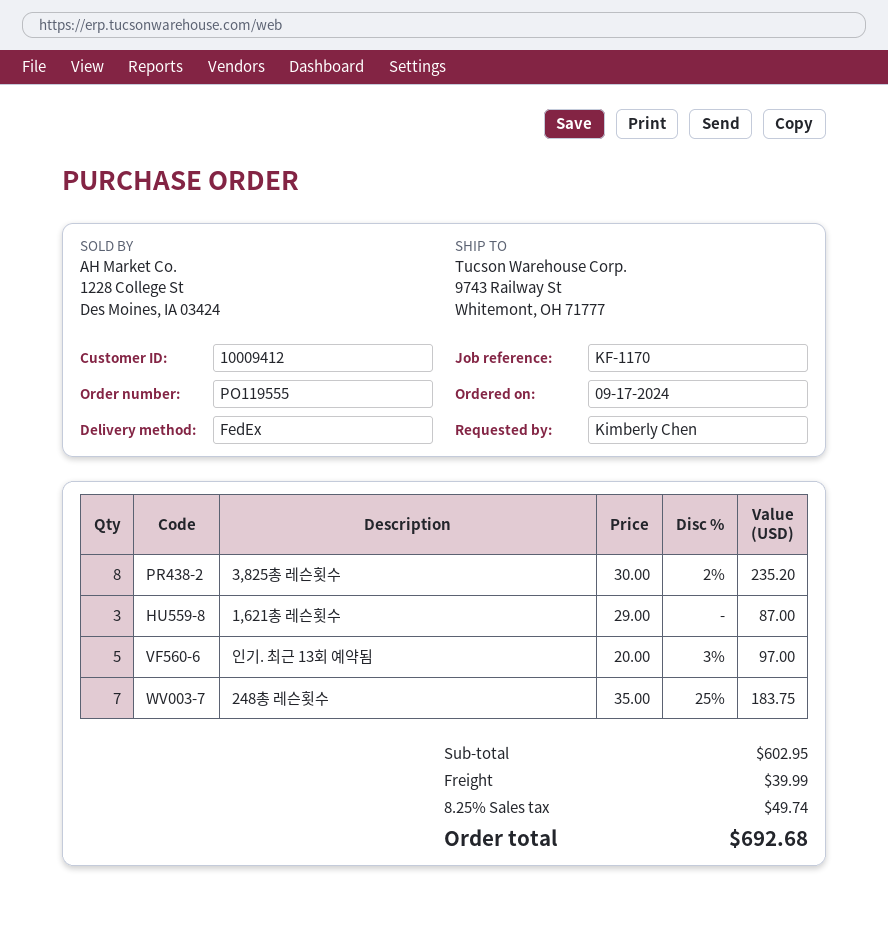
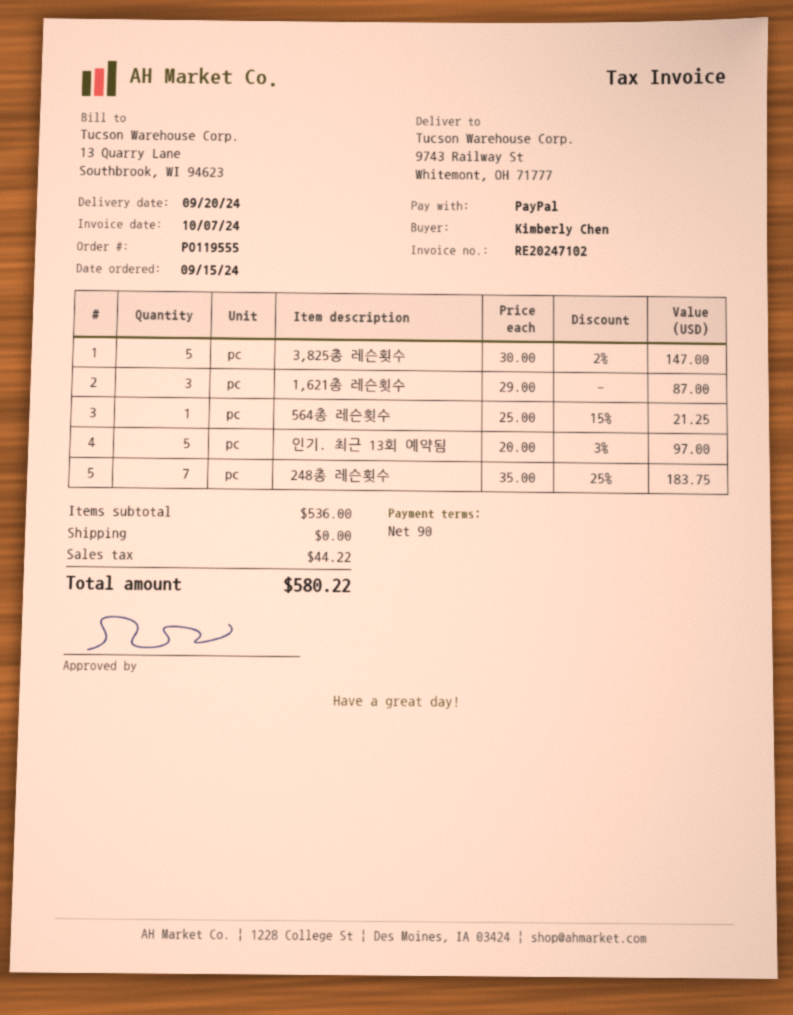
order date: 2024-09-17 -> 2024-09-15
3,825총 레슨횟수: 8 x 30.00 - 2% = 235.20 -> 5 x 30.00 - 2% = 147.00
564총 레슨횟수: none -> 1 x 25.00 - 15% = 21.25
subtotal: 602.95 -> 536.00
shipping: 39.99 -> 0.00
tax: 49.74 -> 44.22
total: 692.68 -> 580.22

